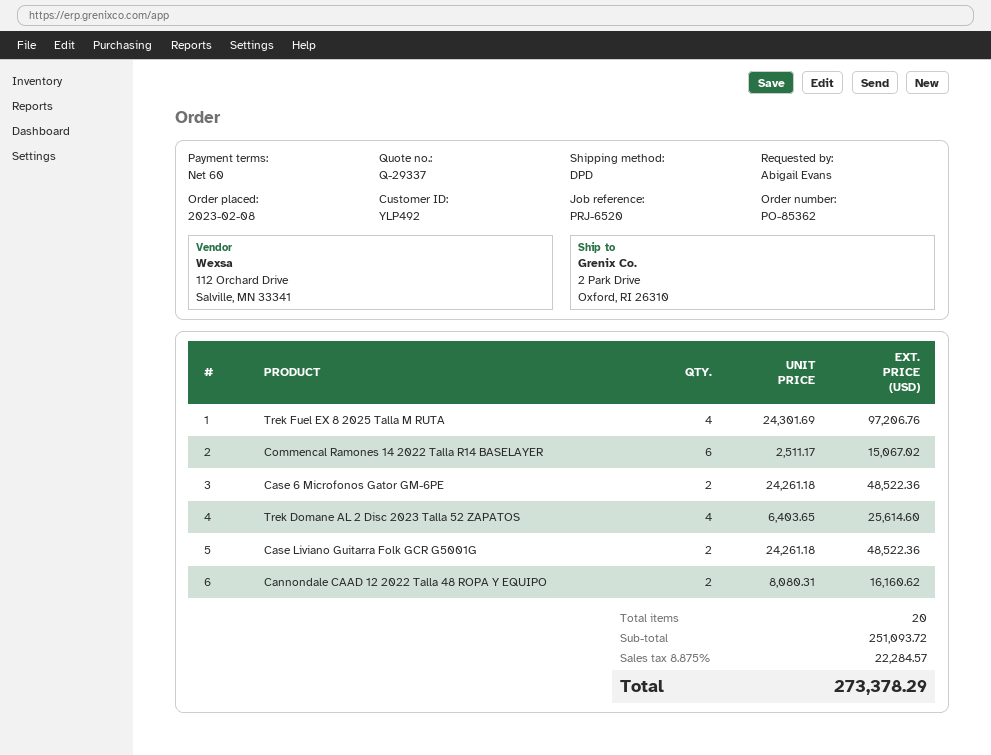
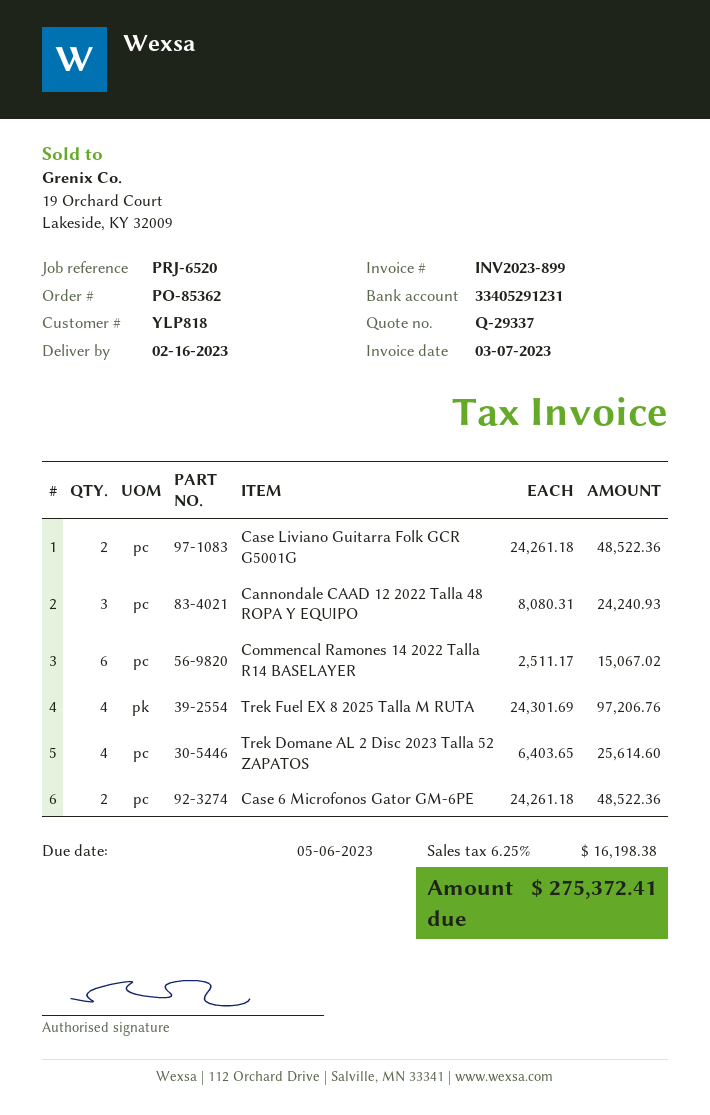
customer number: YLP492 -> YLP818
Cannondale CAAD 12 2022 Talla 48 ROPA Y EQUIPO: 2 x 8080.31 = 16160.62 -> 3 x 8080.31 = 24240.93
tax: 8.875% = 22284.57 -> 6.25% = 16198.38
total: 273378.29 -> 275372.41

